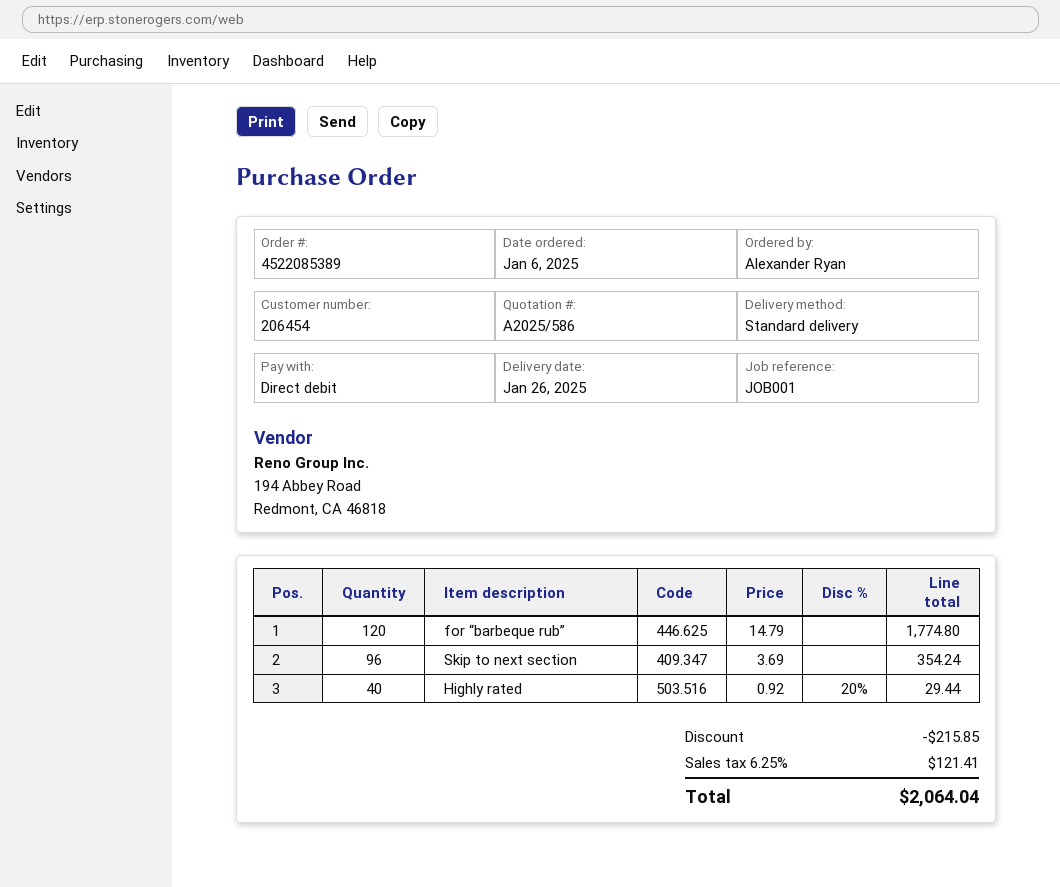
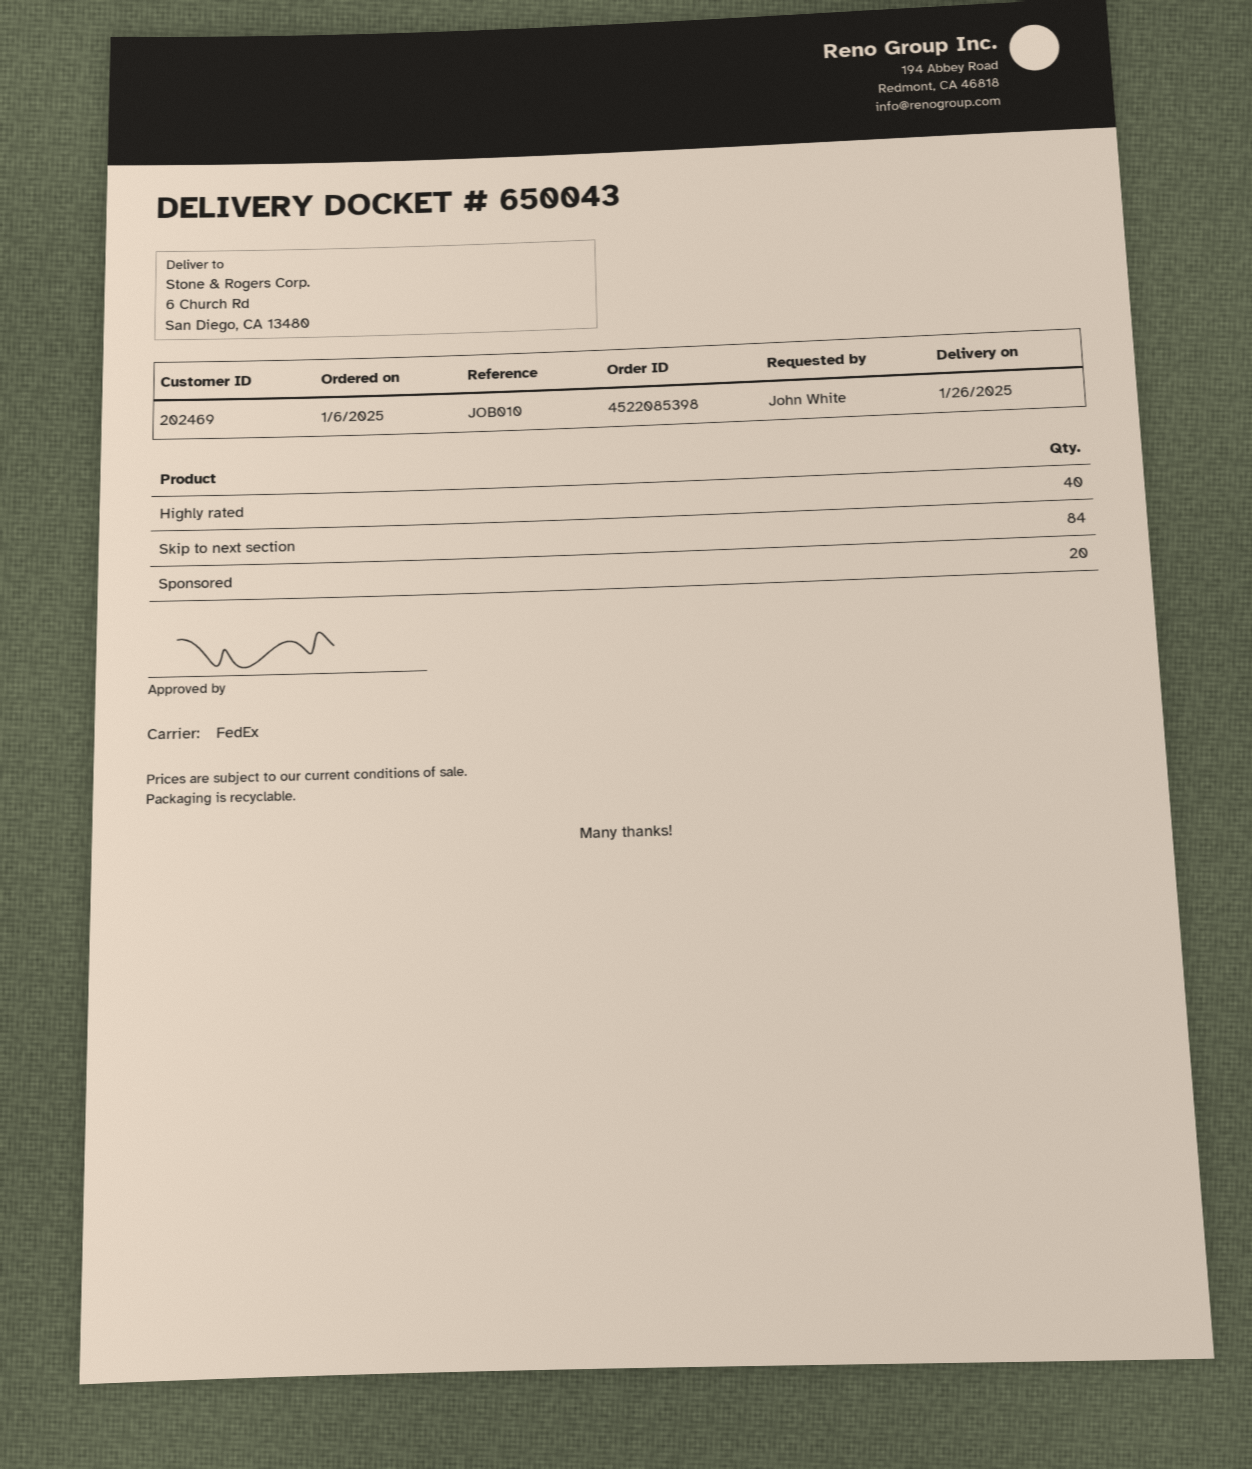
order number: 4522085389 -> 4522085398
customer number: 206454 -> 202469
reference: JOB001 -> JOB010
ordered by: Alexander Ryan -> John White
shipping method: standard -> FedEx
for “barbeque rub”: 120 -> none
Skip to next section: 96 -> 84
Sponsored: none -> 20

